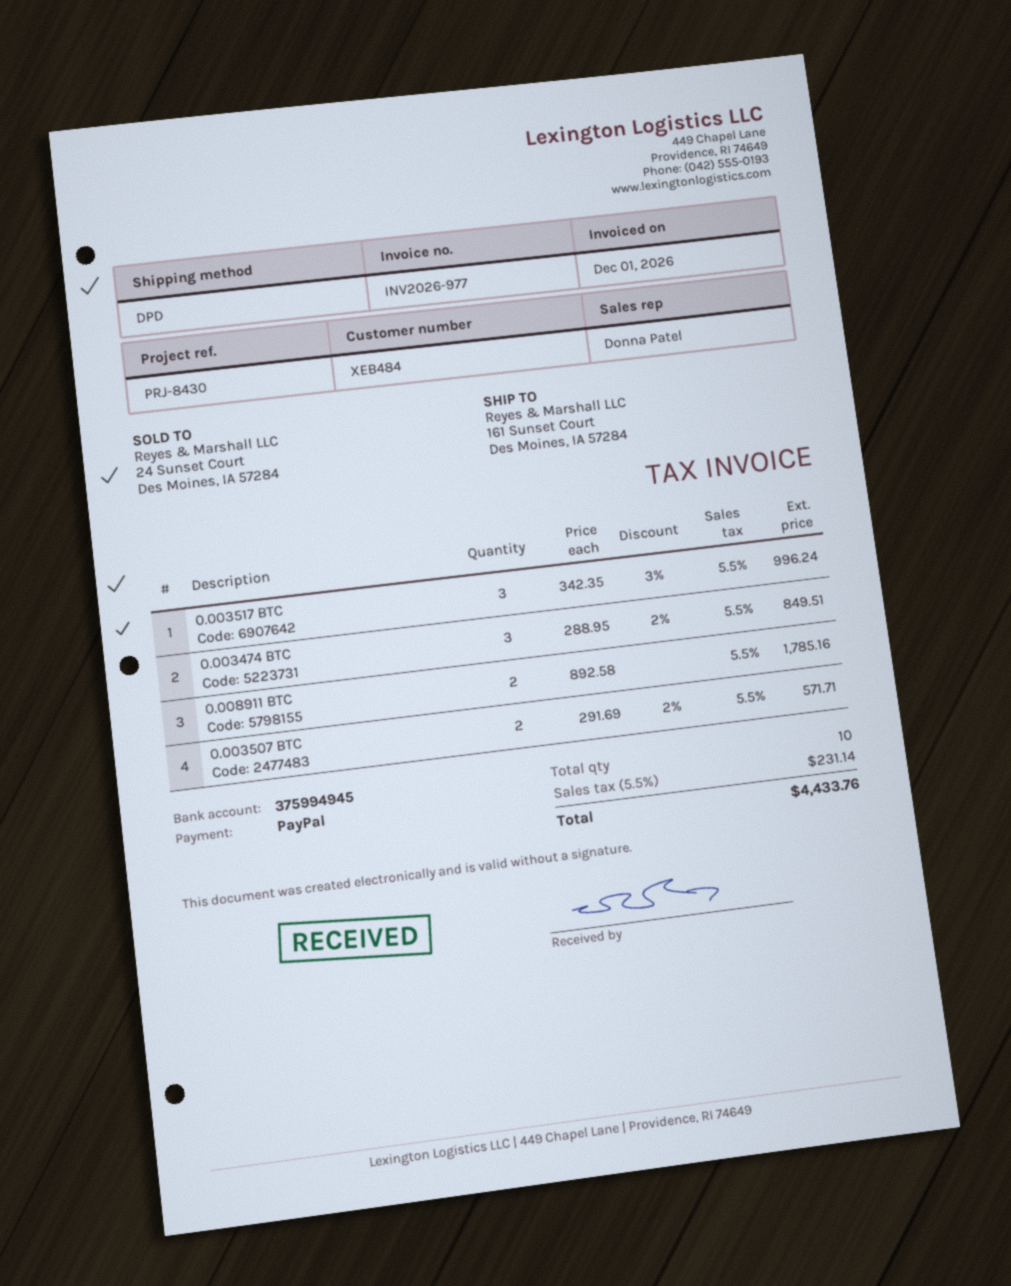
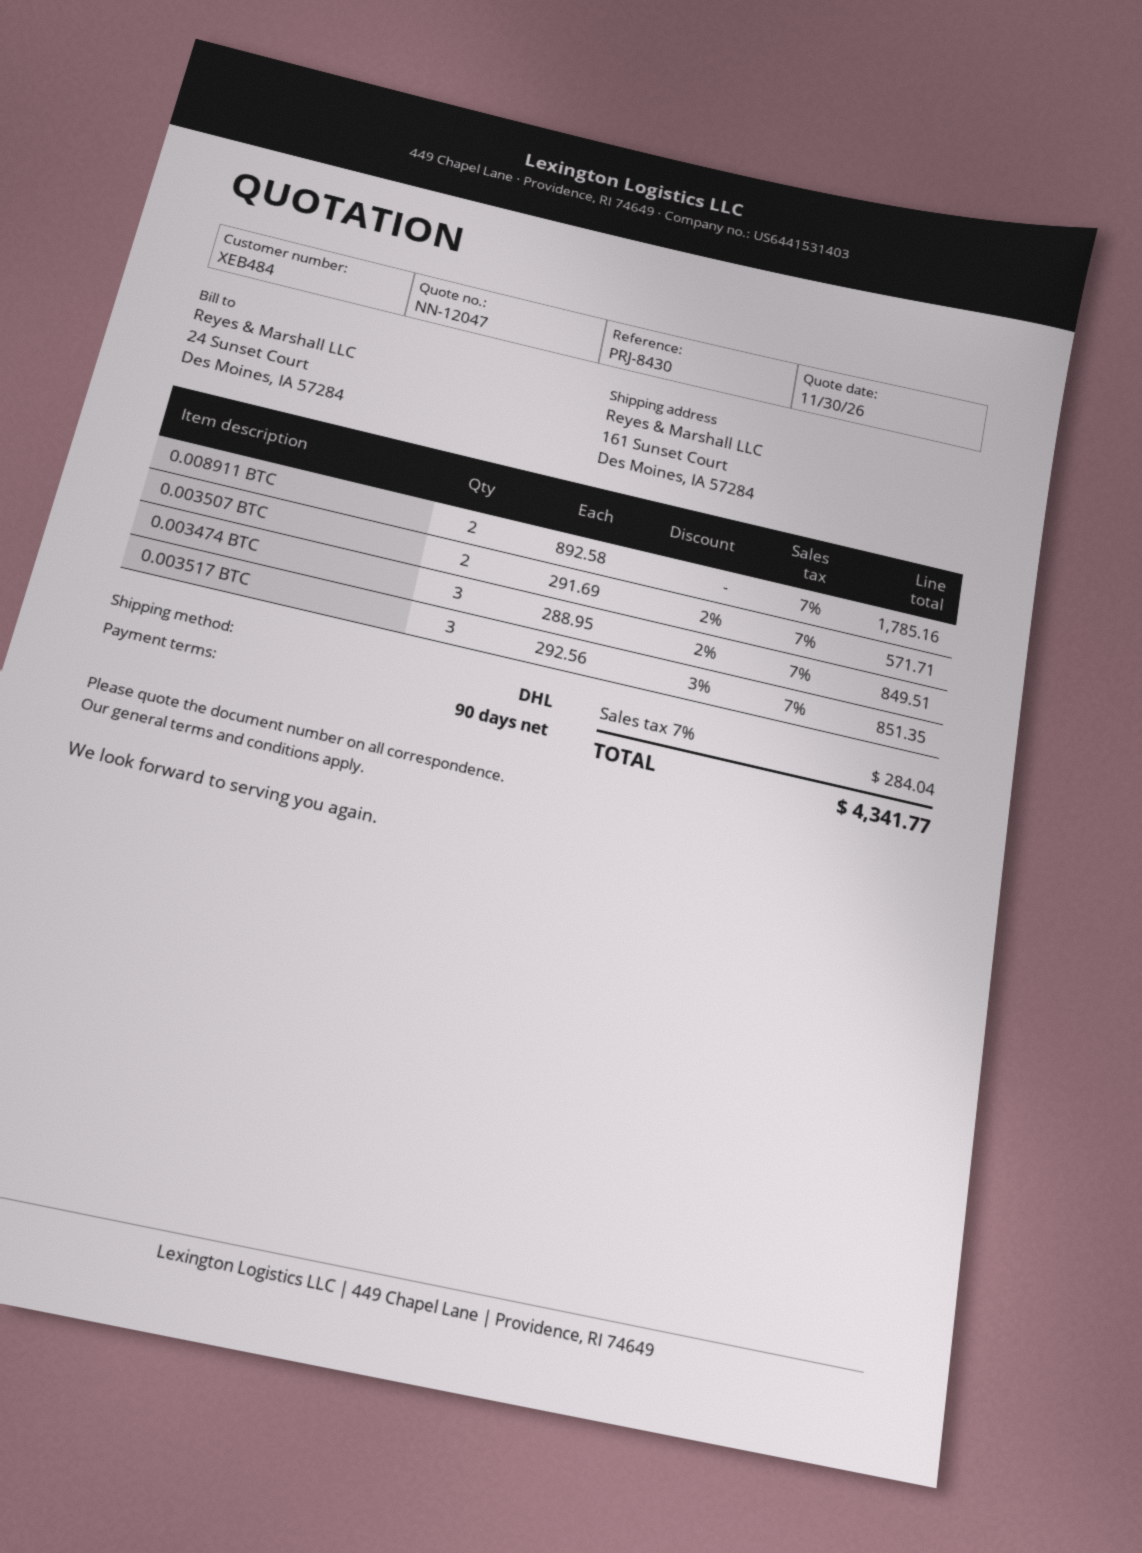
shipping method: DPD -> DHL
0.003517 BTC: 3 x 342.35 - 3% = 996.24 -> 3 x 292.56 - 3% = 851.35
tax: 5.5% = 231.14 -> 7% = 284.04
total: 4433.76 -> 4341.77

